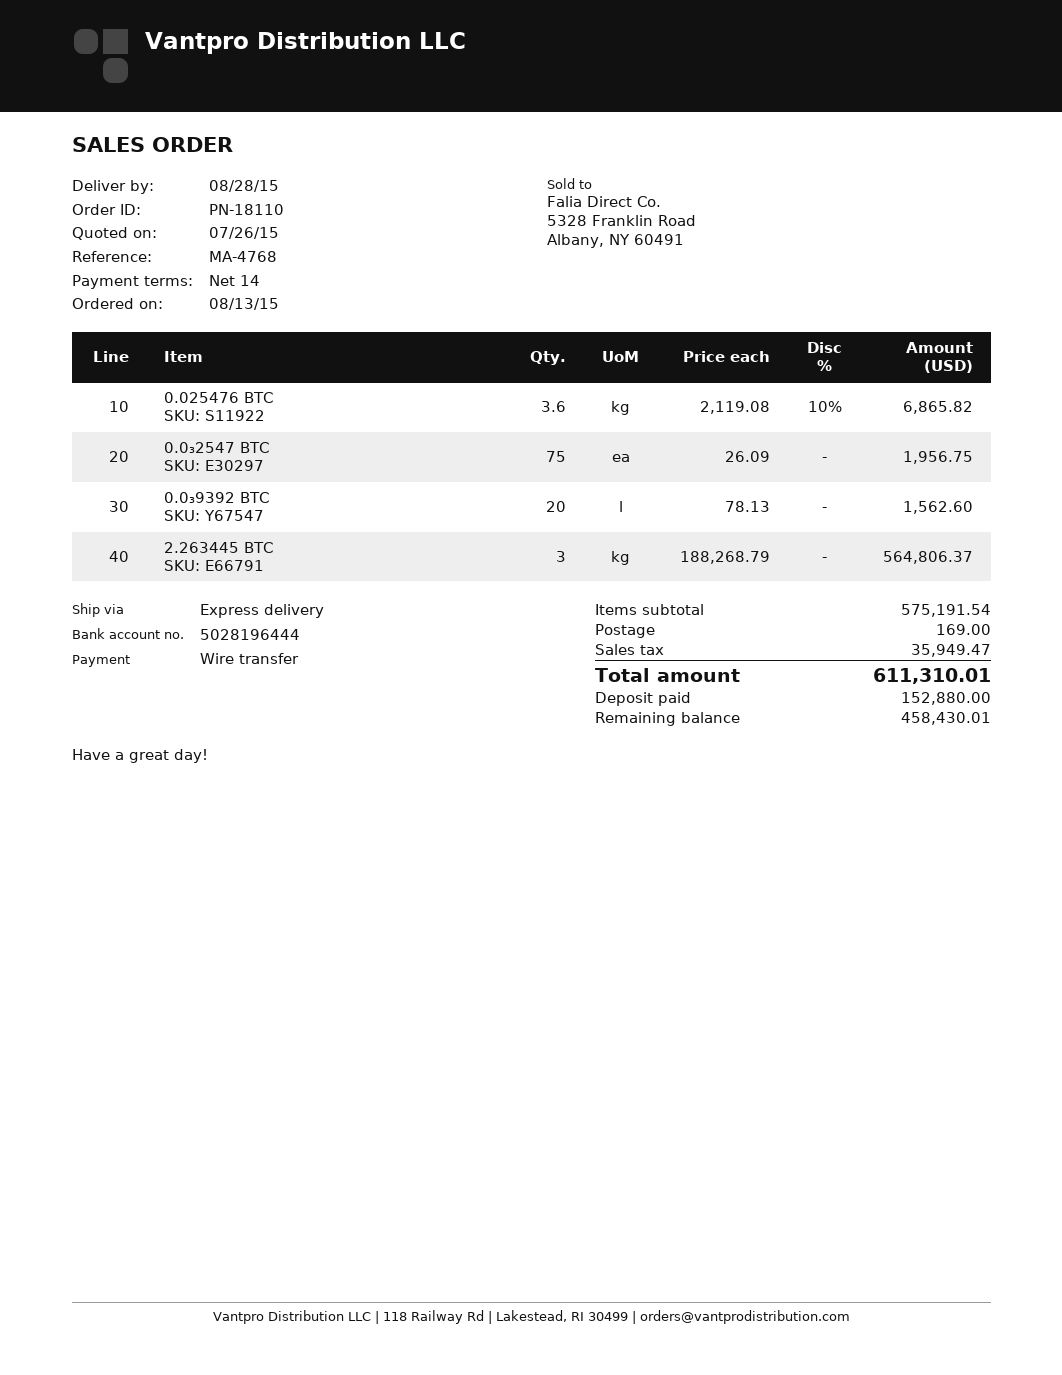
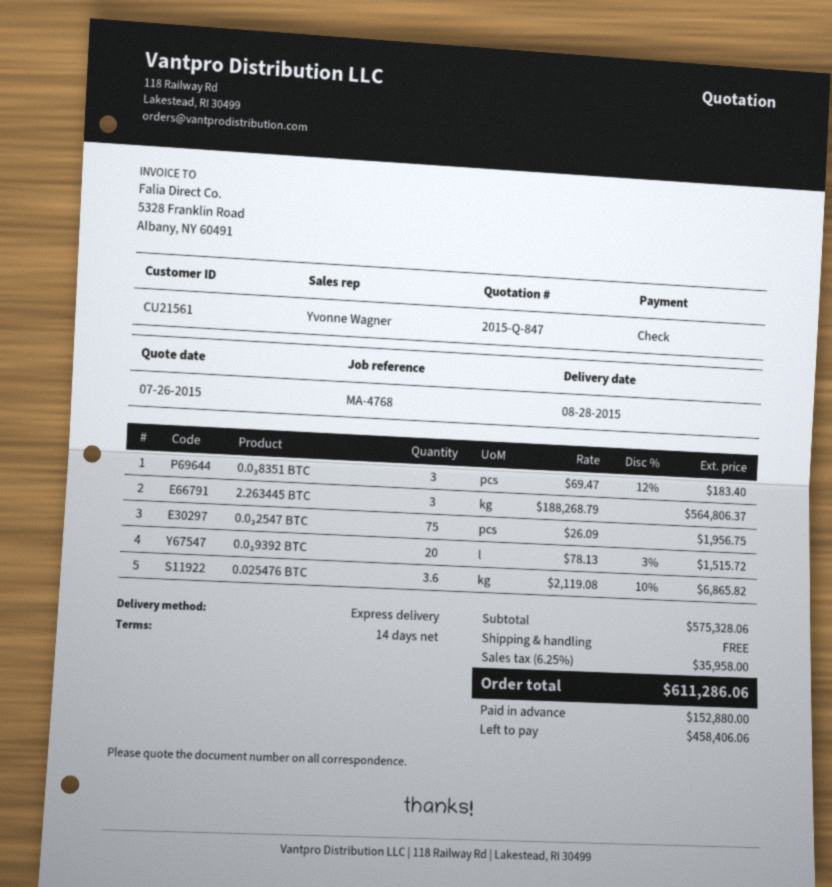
payment method: bank transfer -> cheque
0.0₃9392 BTC: 20 x 78.13 = 1562.60 -> 20 x 78.13 - 3% = 1515.72
0.0₃8351 BTC: none -> 3 x 69.47 - 12% = 183.40
subtotal: 575191.54 -> 575328.06
shipping: 169.00 -> 0.00
tax: 35949.47 -> 35958.00
total: 611310.01 -> 611286.06
balance: 458430.01 -> 458406.06

